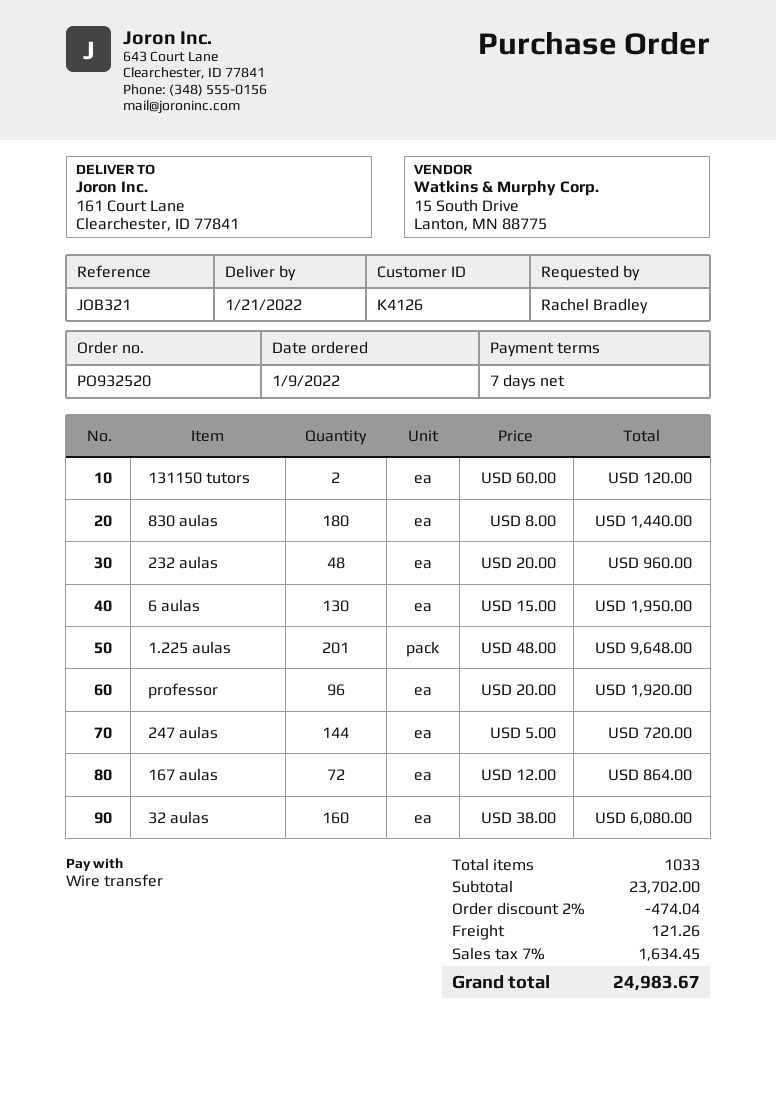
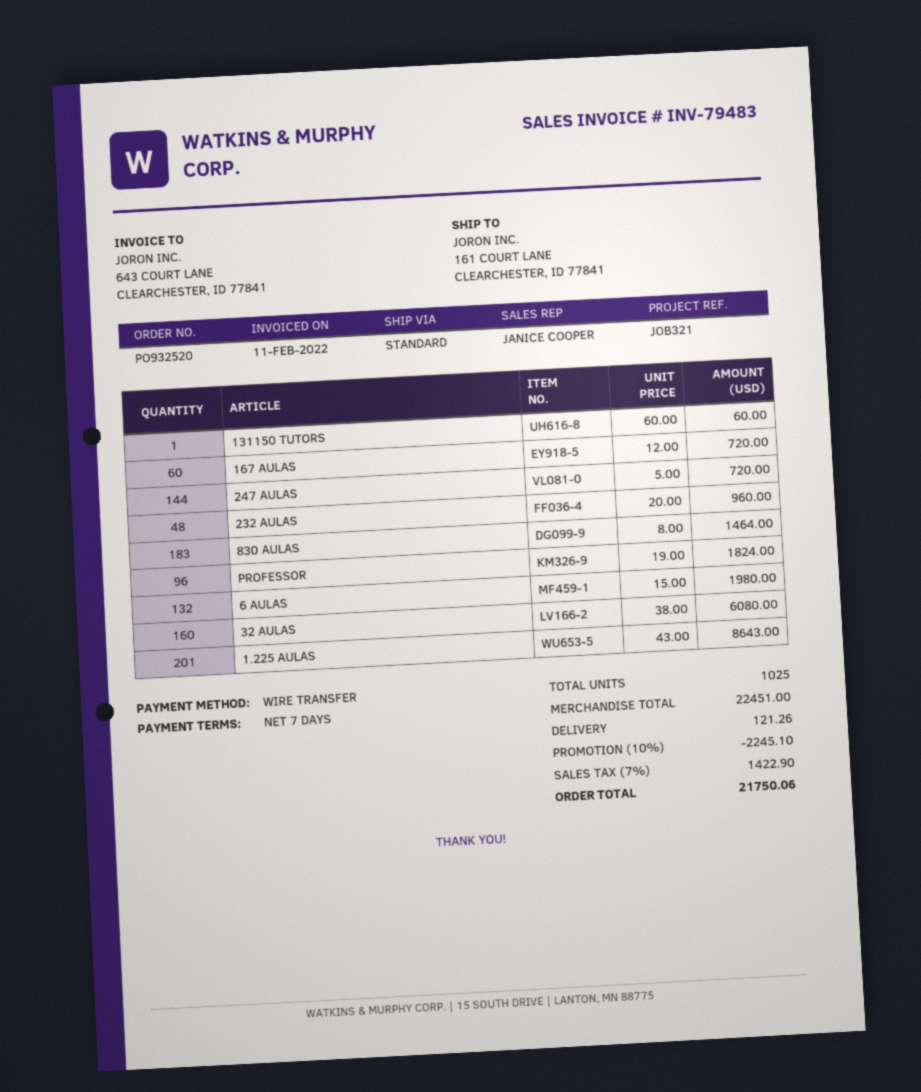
131150 tutors: 2 x 60.00 = 120.00 -> 1 x 60.00 = 60.00
830 aulas: 180 x 8.00 = 1440.00 -> 183 x 8.00 = 1464.00
6 aulas: 130 x 15.00 = 1950.00 -> 132 x 15.00 = 1980.00
1.225 aulas: 201 x 48.00 = 9648.00 -> 201 x 43.00 = 8643.00
professor: 96 x 20.00 = 1920.00 -> 96 x 19.00 = 1824.00
167 aulas: 72 x 12.00 = 864.00 -> 60 x 12.00 = 720.00
total quantity: 1033 -> 1025
subtotal: 23702.00 -> 22451.00
discount: 2% = 474.04 -> 10% = 2245.10
tax: 7% = 1634.45 -> 7% = 1422.90
total: 24983.67 -> 21750.06

